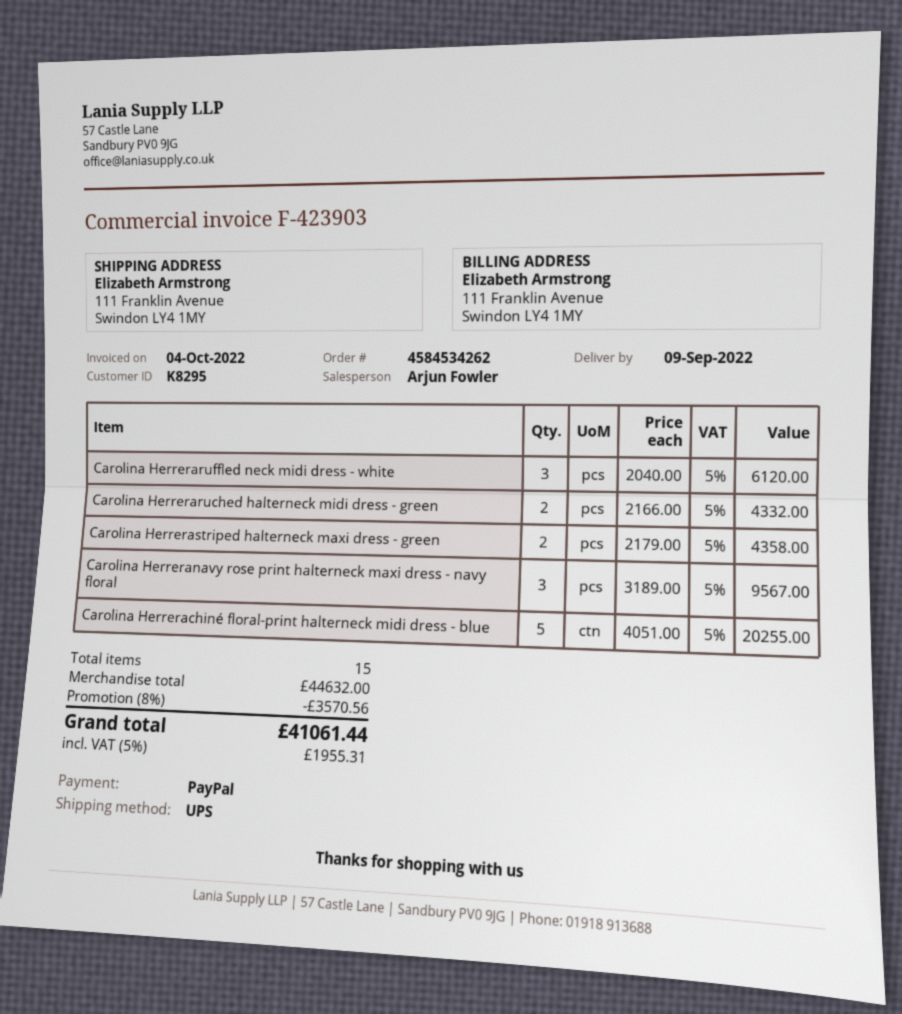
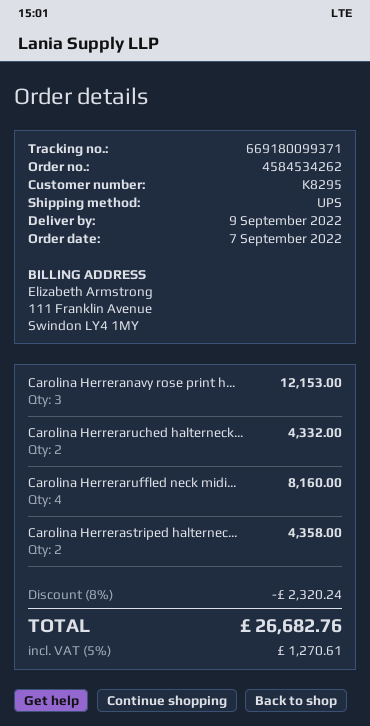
Carolina Herreraruffled neck midi dress - white: 3 for 6120.00 -> 4 for 8160.00
Carolina Herreranavy rose print halterneck maxi dress - navy floral: 3 for 9567.00 -> 3 for 12153.00
Carolina Herrerachiné floral-print halterneck midi dress - blue: 5 for 20255.00 -> none
discount: 8% = 3570.56 -> 8% = 2320.24
tax: 5% = 1955.31 -> 5% = 1270.61
total: 41061.44 -> 26682.76

